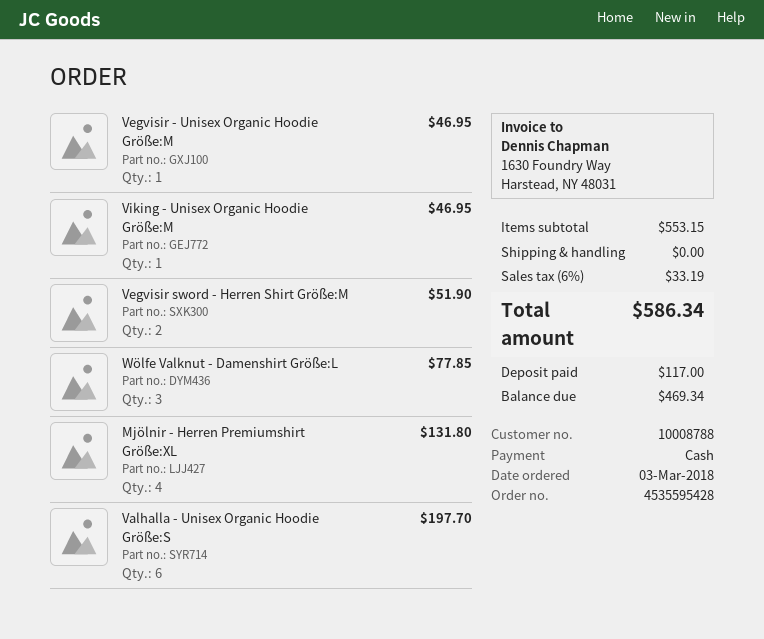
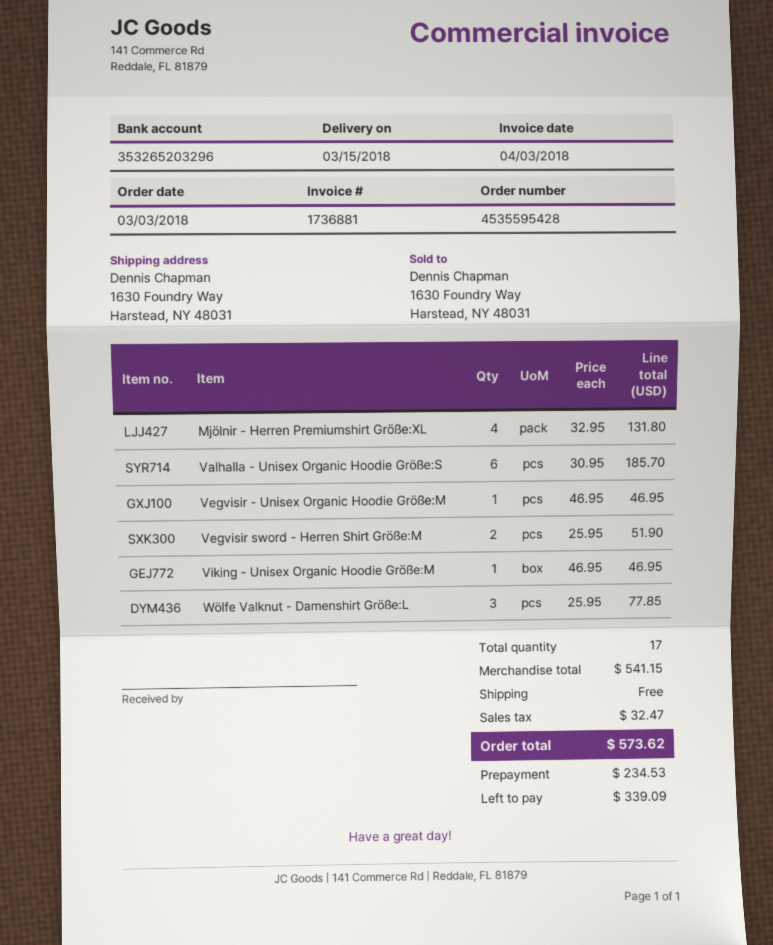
Valhalla - Unisex Organic Hoodie Größe:S: 6 for 197.70 -> 6 for 185.70
subtotal: 553.15 -> 541.15
tax: 33.19 -> 32.47
total: 586.34 -> 573.62
deposit: 117.00 -> 234.53
balance: 469.34 -> 339.09

